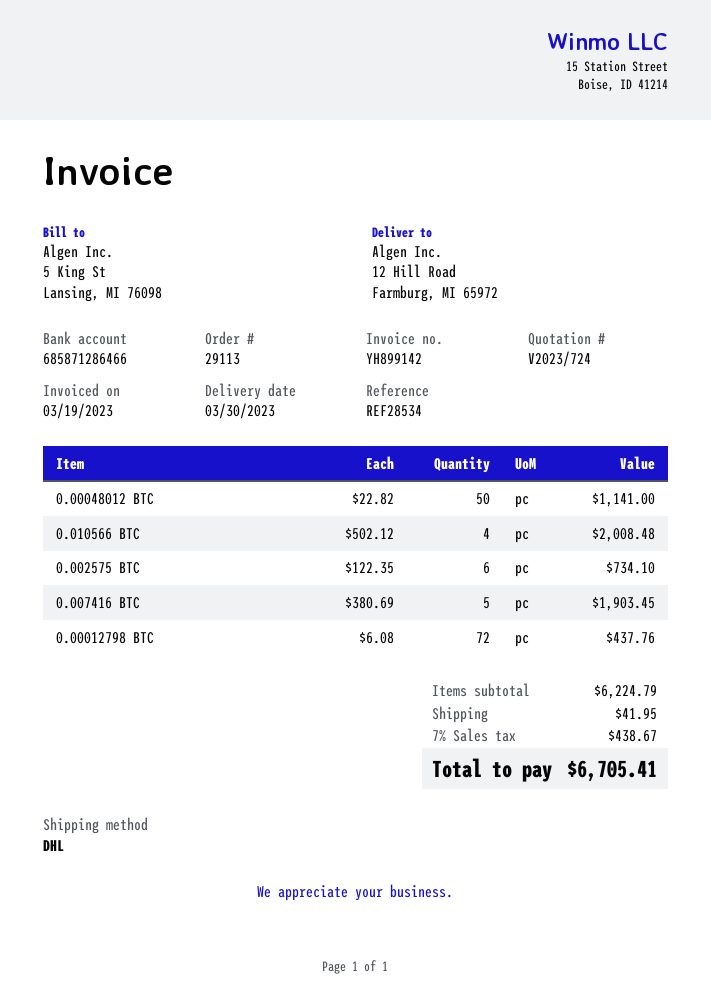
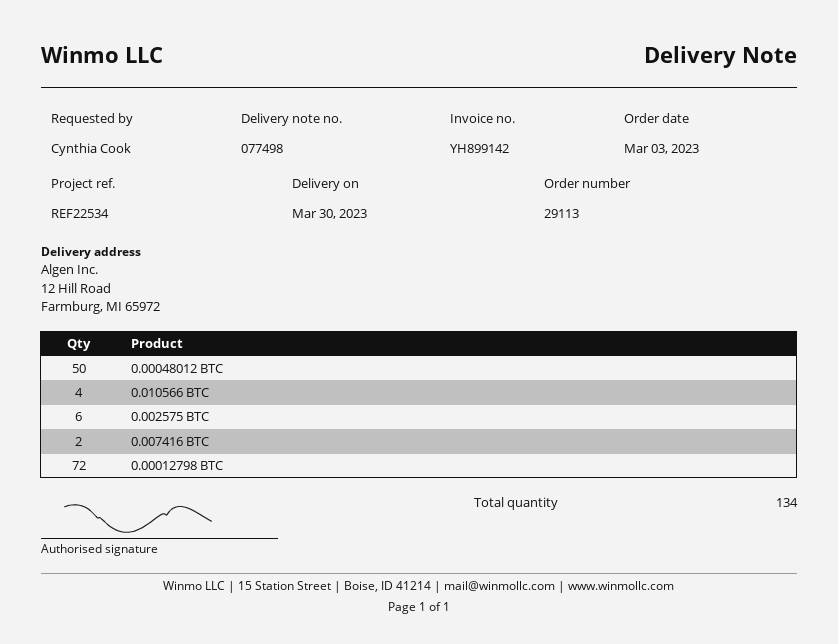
reference: REF28534 -> REF22534
0.007416 BTC: 5 -> 2

